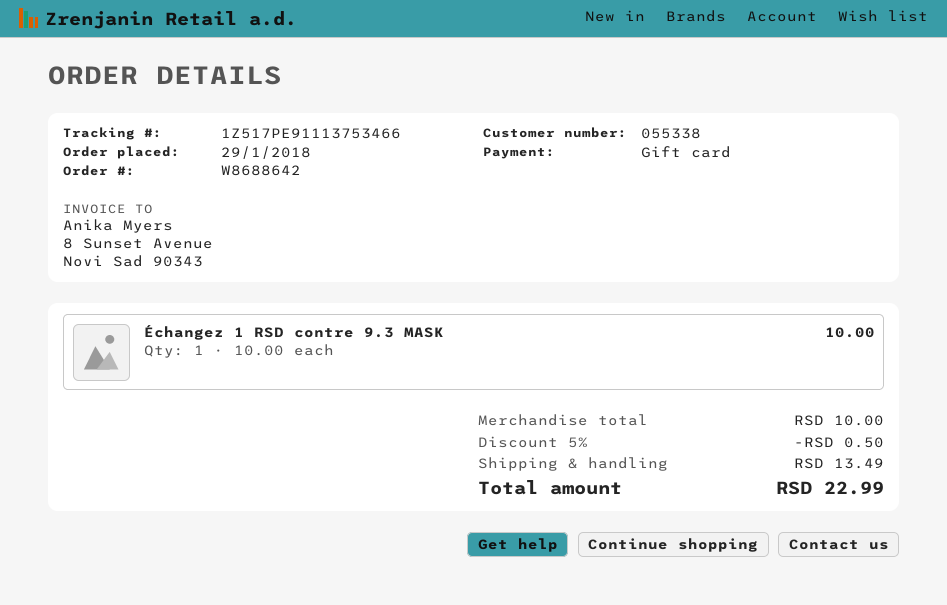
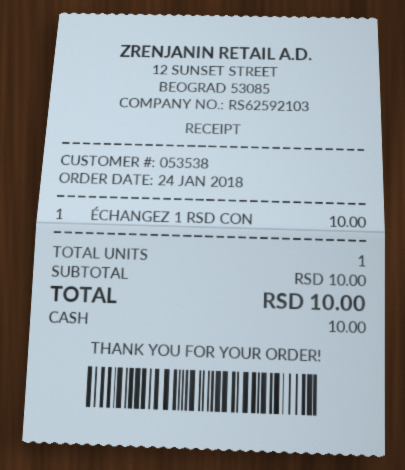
order date: 2018-01-29 -> 2018-01-24
customer number: 055338 -> 053538
payment method: gift card -> cash
discount: 5% = 0.50 -> none
shipping: 13.49 -> none
total: 22.99 -> 10.00

